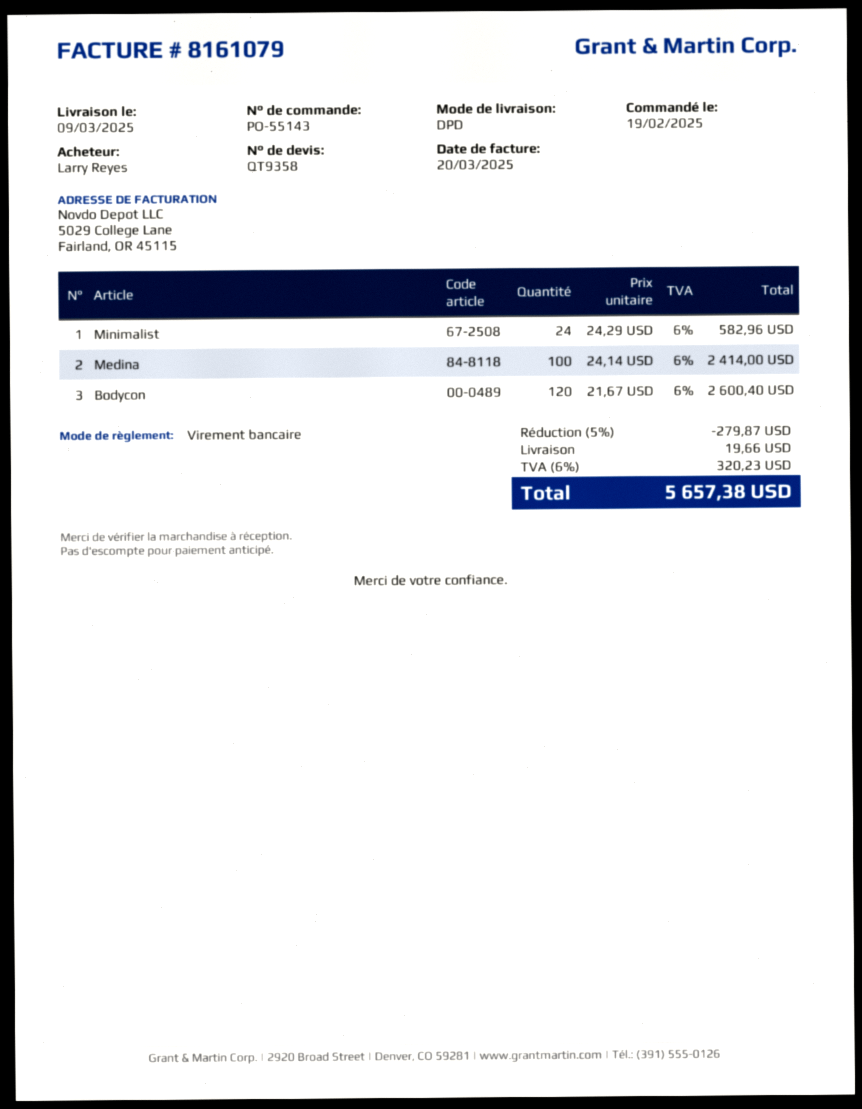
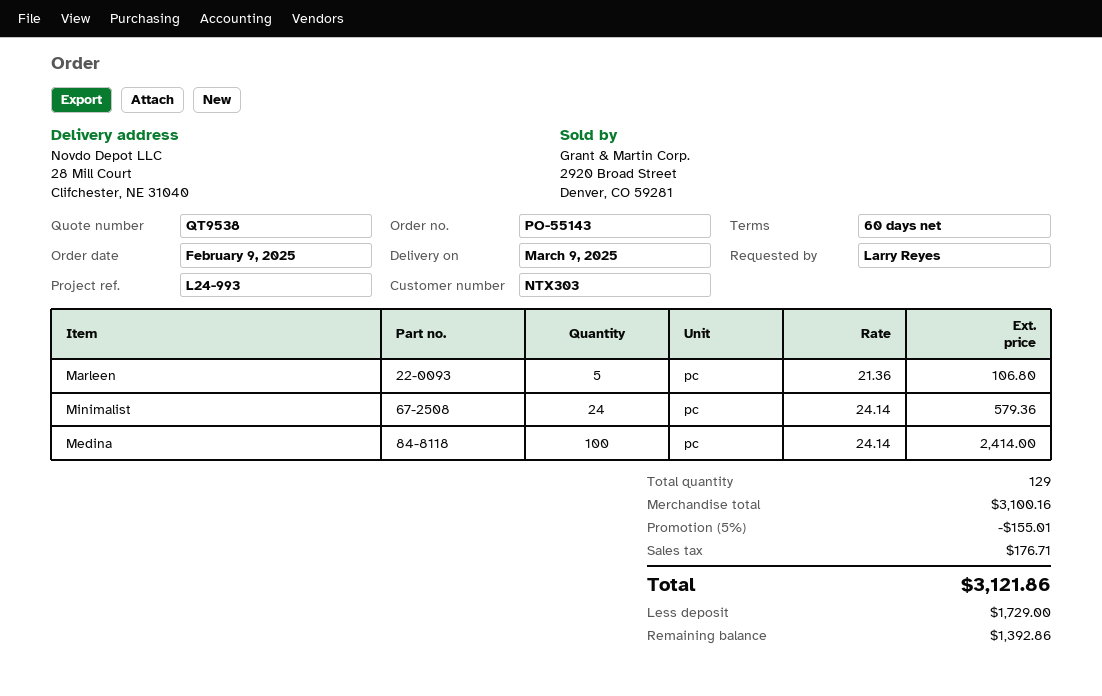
quote number: QT9358 -> QT9538
order date: 2025-02-19 -> 2025-02-09
Minimalist: 24 x 24.29 = 582.96 -> 24 x 24.14 = 579.36
Bodycon: 120 x 21.67 = 2600.40 -> none
Marleen: none -> 5 x 21.36 = 106.80
discount: 5% = 279.87 -> 5% = 155.01
shipping: 19.66 -> none
tax: 320.23 -> 176.71
total: 5657.38 -> 3121.86

